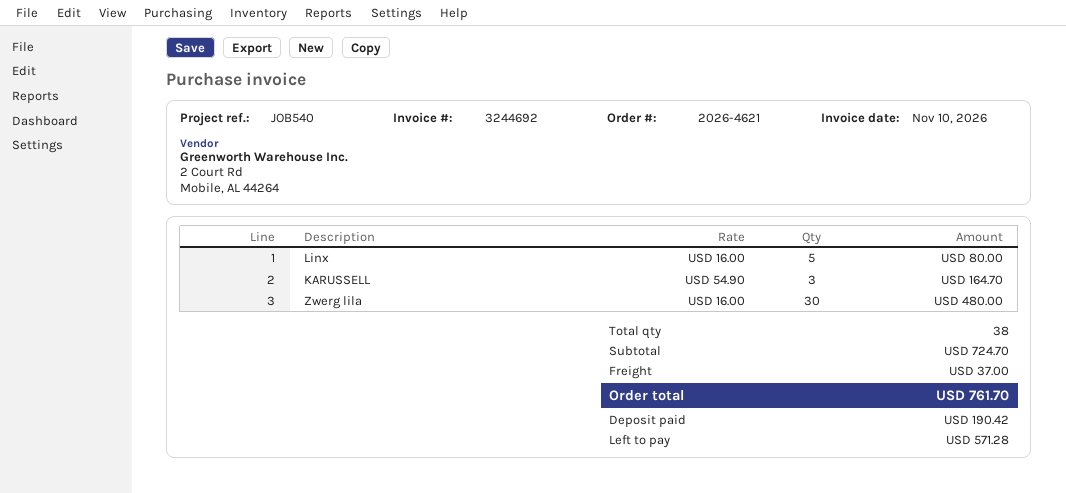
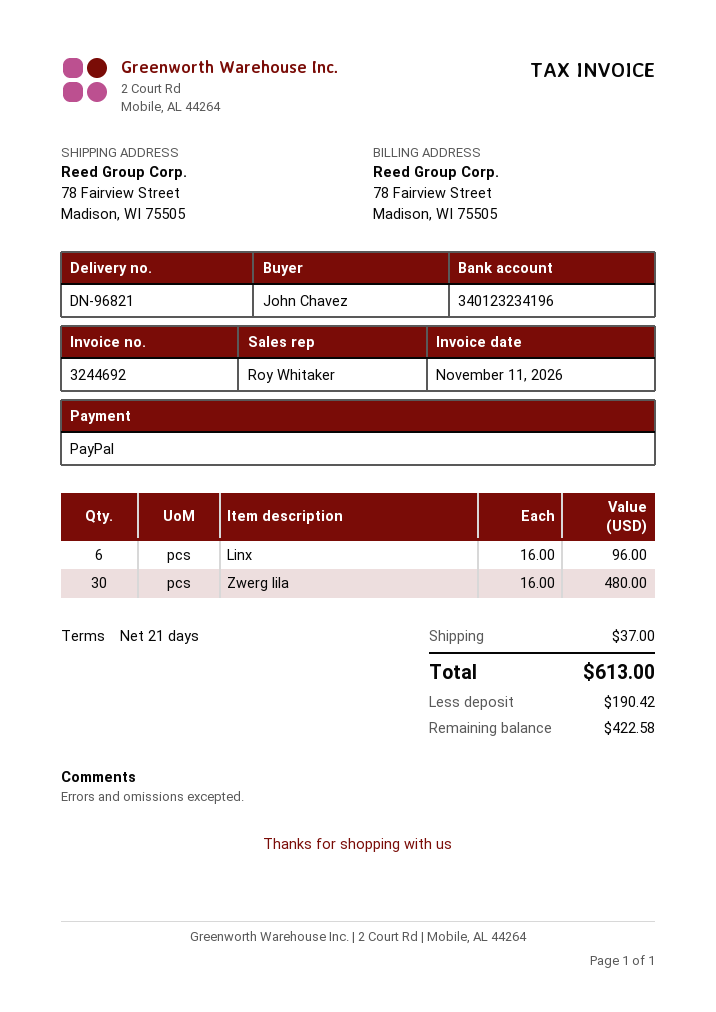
invoice date: 2026-11-10 -> 2026-11-11
Linx: 5 x 16.00 = 80.00 -> 6 x 16.00 = 96.00
KARUSSELL: 3 x 54.90 = 164.70 -> none
total: 761.70 -> 613.00
balance: 571.28 -> 422.58

